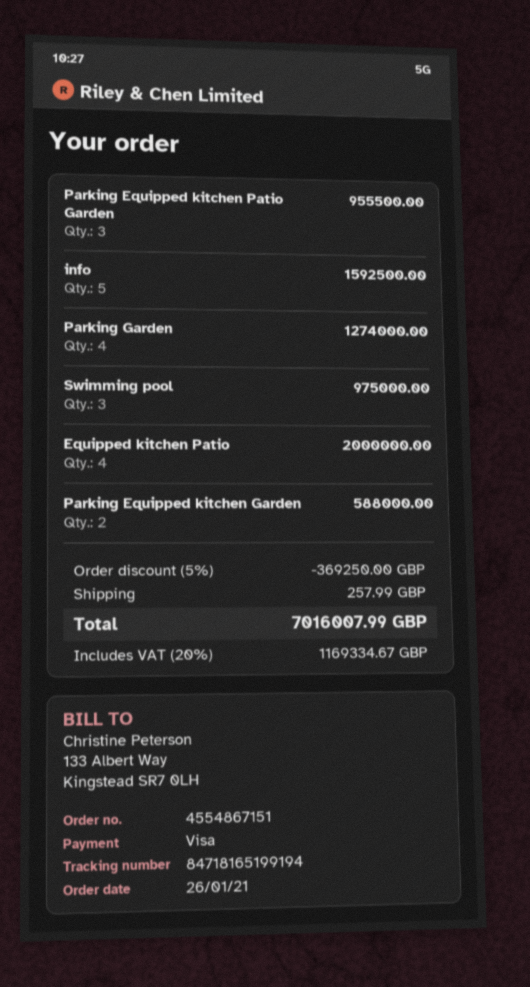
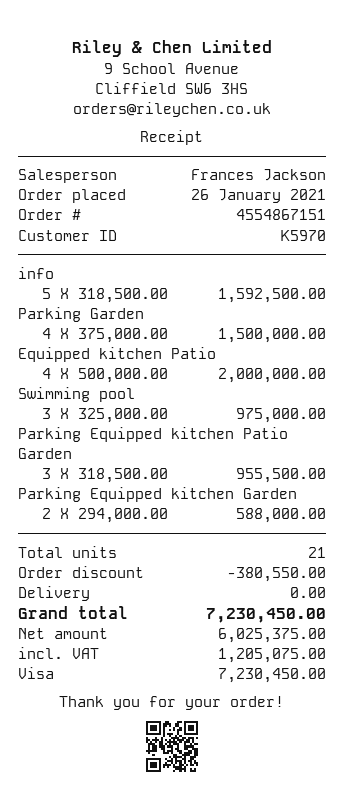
Parking Garden: 4 for 1274000.00 -> 4 for 1500000.00
discount: 369250.00 -> 380550.00
shipping: 257.99 -> 0.00
tax: 1169334.67 -> 1205075.00
total: 7016007.99 -> 7230450.00

